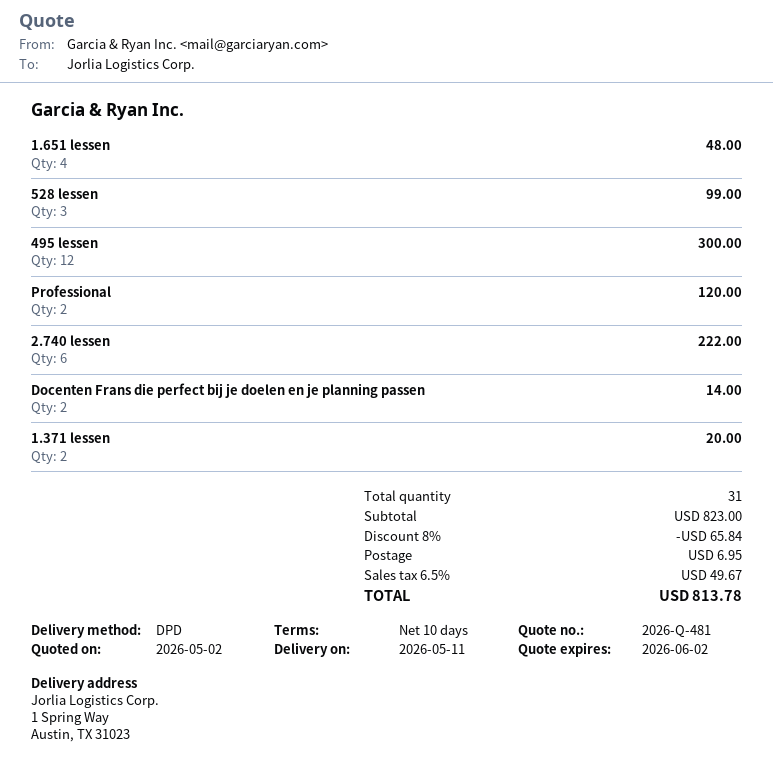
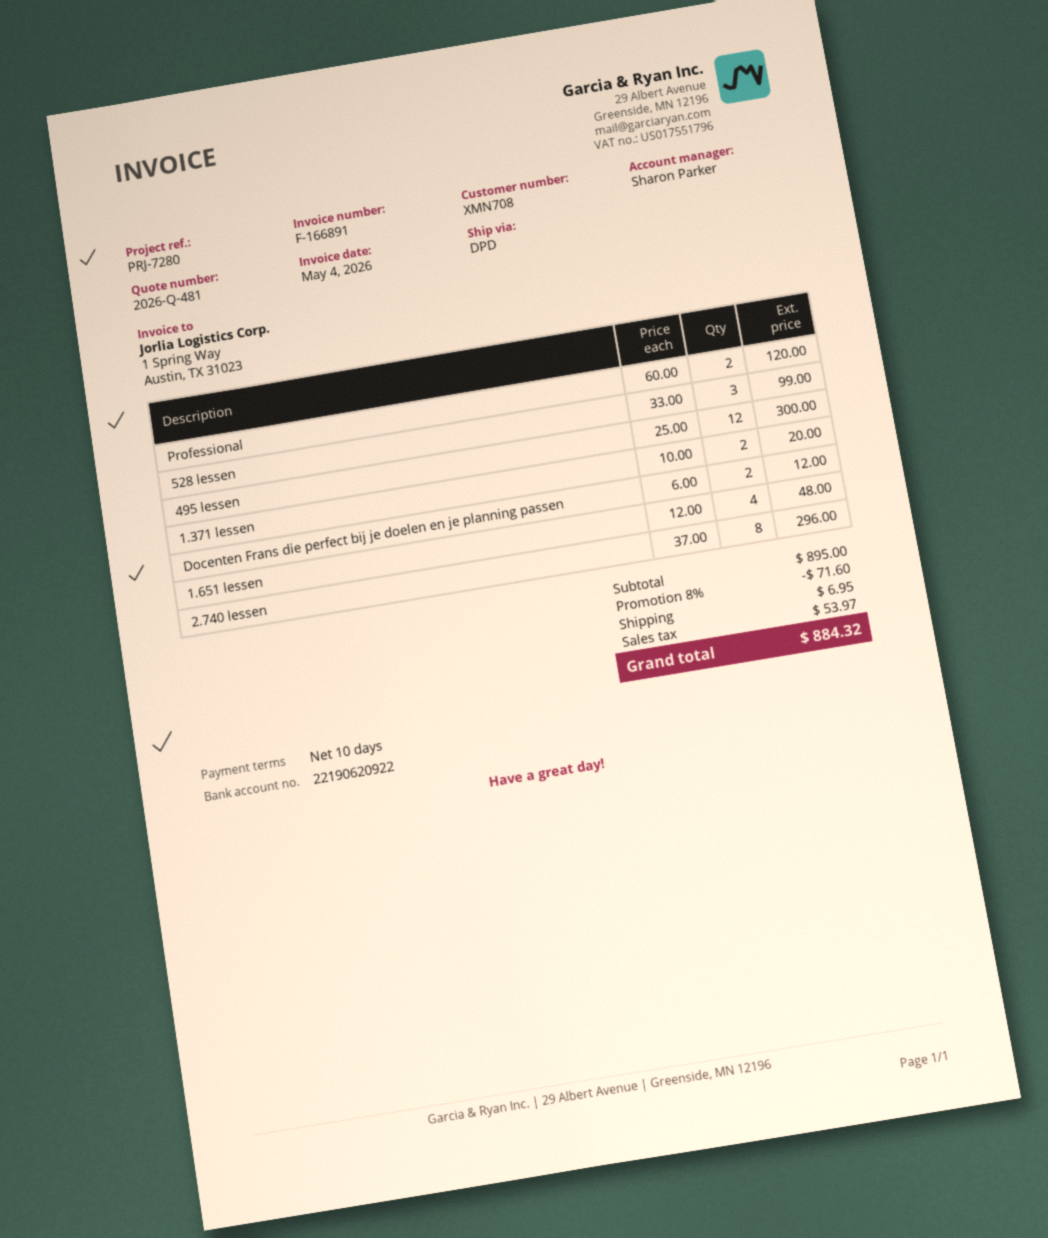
2.740 lessen: 6 for 222.00 -> 8 for 296.00
Docenten Frans die perfect bij je doelen en je planning passen: 2 for 14.00 -> 2 for 12.00
subtotal: 823.00 -> 895.00
discount: 8% = 65.84 -> 8% = 71.60
tax: 49.67 -> 53.97
total: 813.78 -> 884.32

